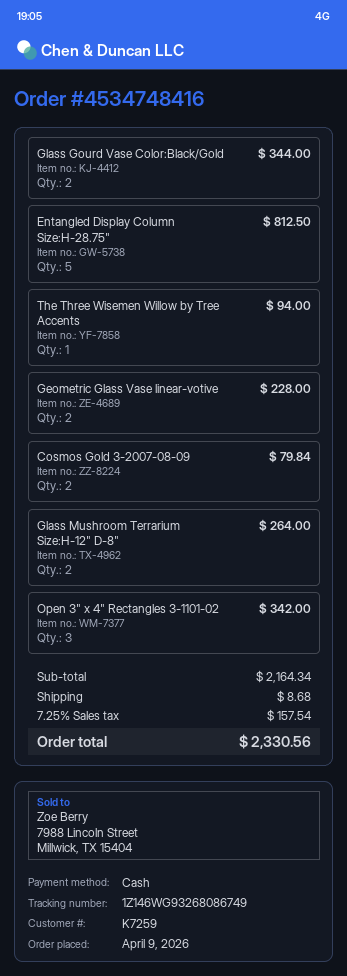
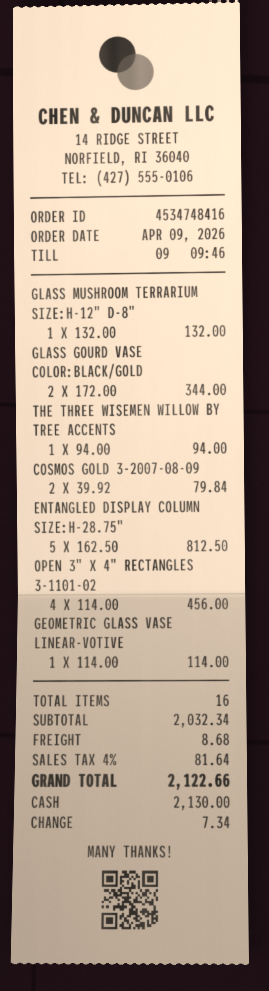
Geometric Glass Vase linear-votive: 2 for 228.00 -> 1 for 114.00
Glass Mushroom Terrarium Size:H-12" D-8": 2 for 264.00 -> 1 for 132.00
Open 3" x 4" Rectangles 3-1101-02: 3 for 342.00 -> 4 for 456.00
subtotal: 2164.34 -> 2032.34
tax: 7.25% = 157.54 -> 4% = 81.64
total: 2330.56 -> 2122.66

